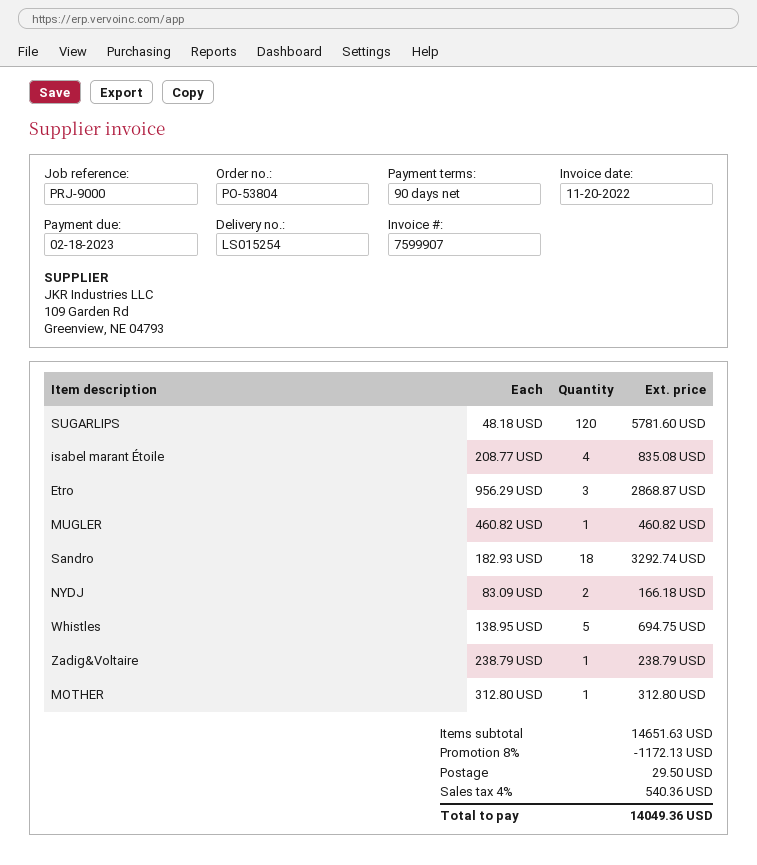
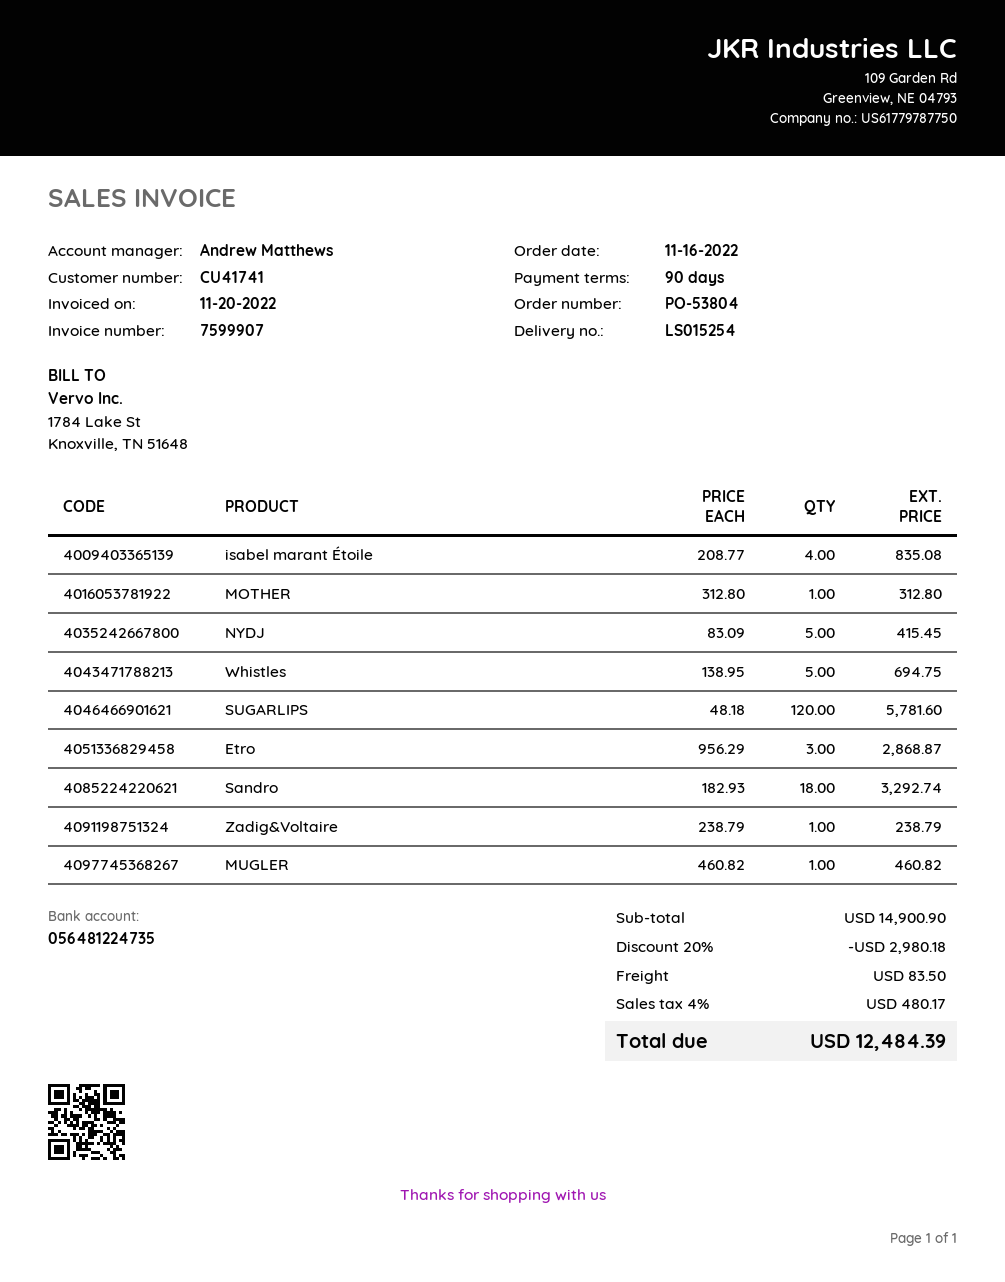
NYDJ: 2 x 83.09 = 166.18 -> 5 x 83.09 = 415.45
subtotal: 14651.63 -> 14900.90
discount: 8% = 1172.13 -> 20% = 2980.18
shipping: 29.50 -> 83.50
tax: 4% = 540.36 -> 4% = 480.17
total: 14049.36 -> 12484.39

